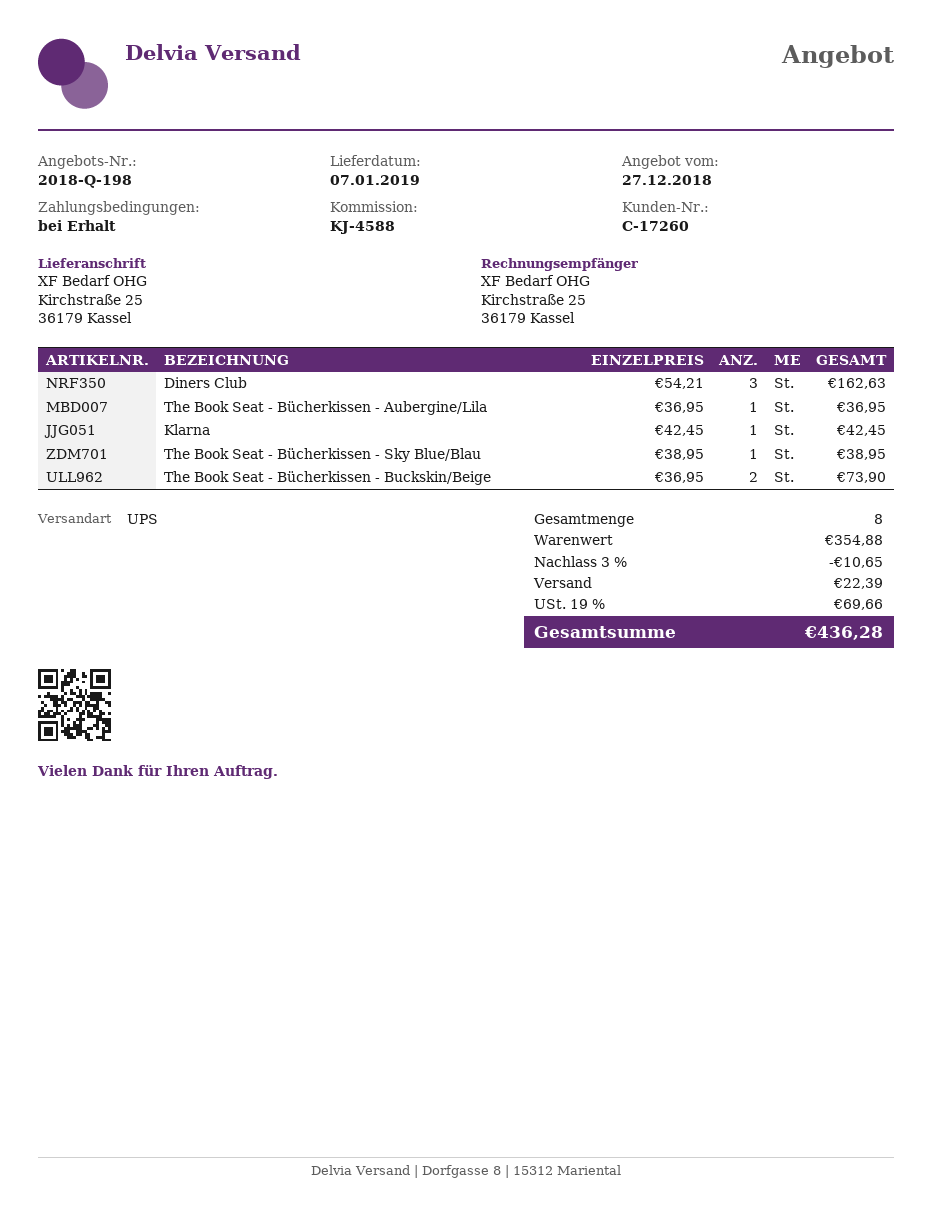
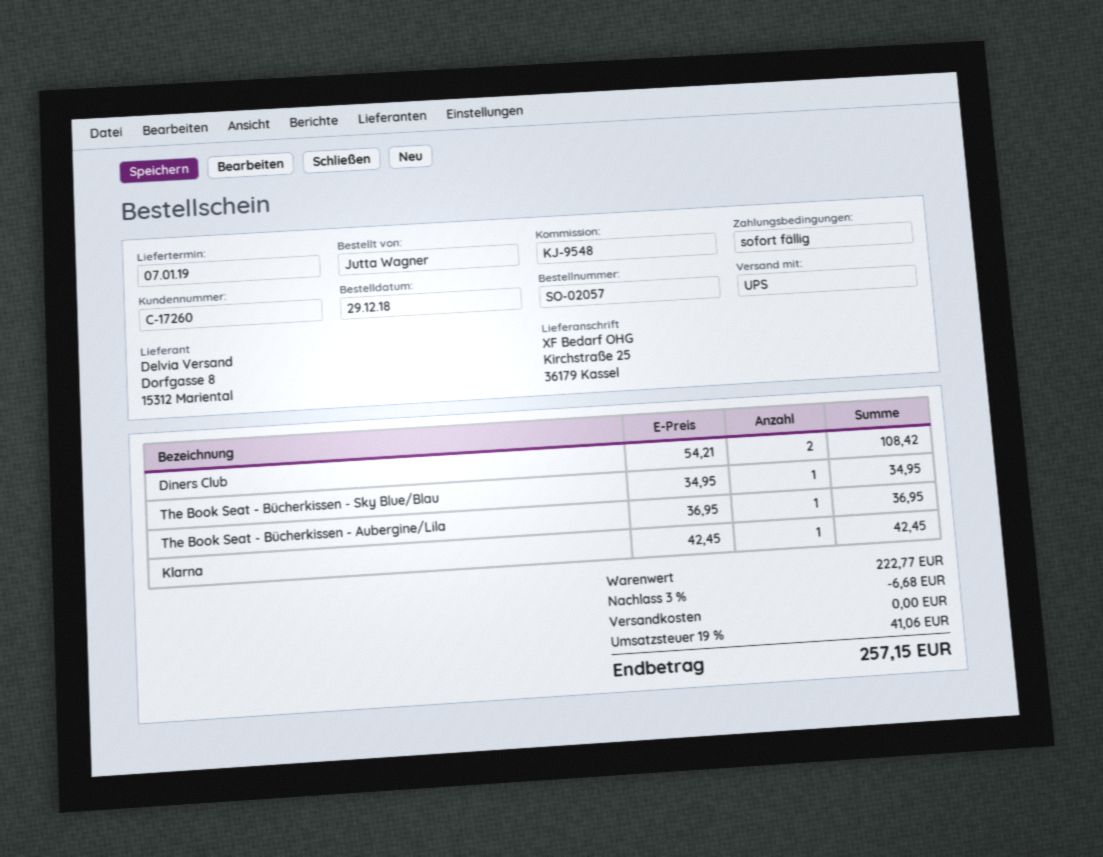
reference: KJ-4588 -> KJ-9548
Diners Club: 3 x 54.21 = 162.63 -> 2 x 54.21 = 108.42
The Book Seat - Bücherkissen - Sky Blue/Blau: 1 x 38.95 = 38.95 -> 1 x 34.95 = 34.95
The Book Seat - Bücherkissen - Buckskin/Beige: 2 x 36.95 = 73.90 -> none
subtotal: 354.88 -> 222.77
discount: 3% = 10.65 -> 3% = 6.68
shipping: 22.39 -> 0.00
tax: 19% = 69.66 -> 19% = 41.06
total: 436.28 -> 257.15

